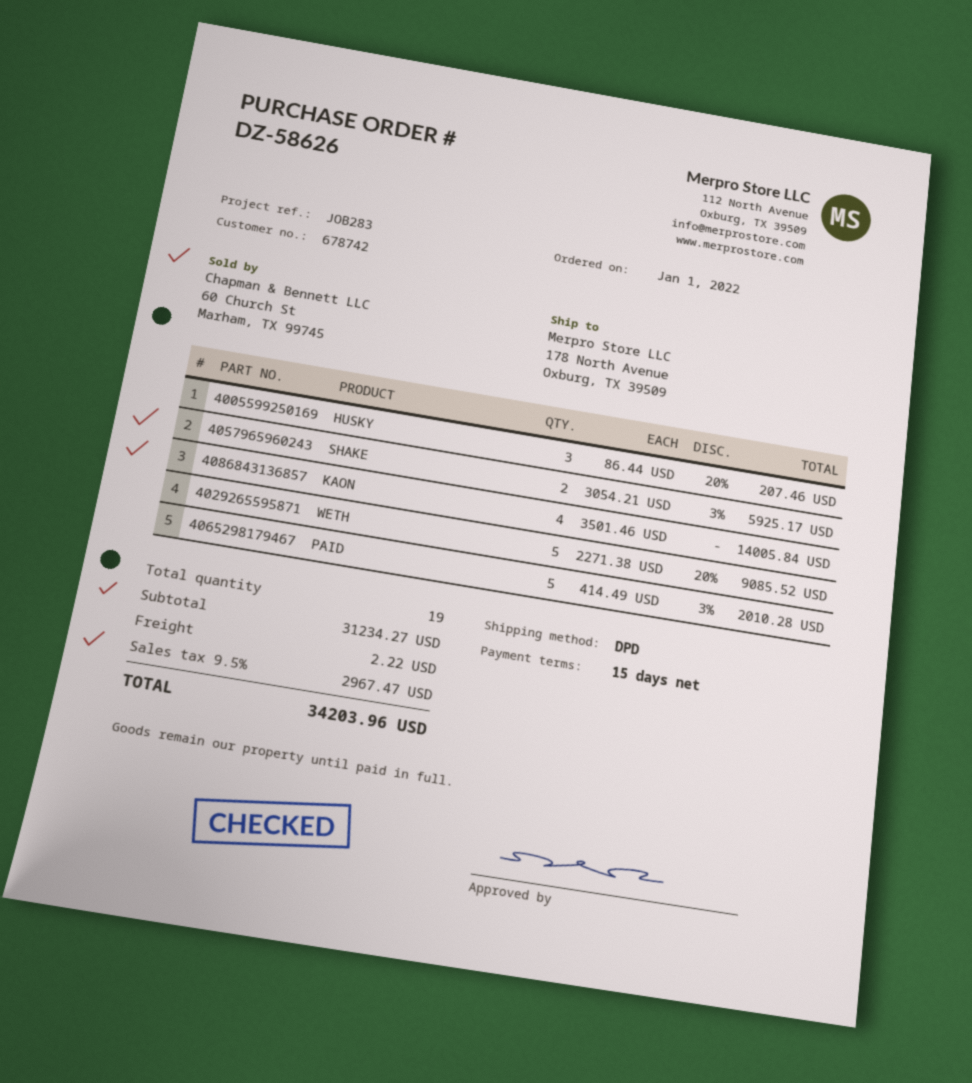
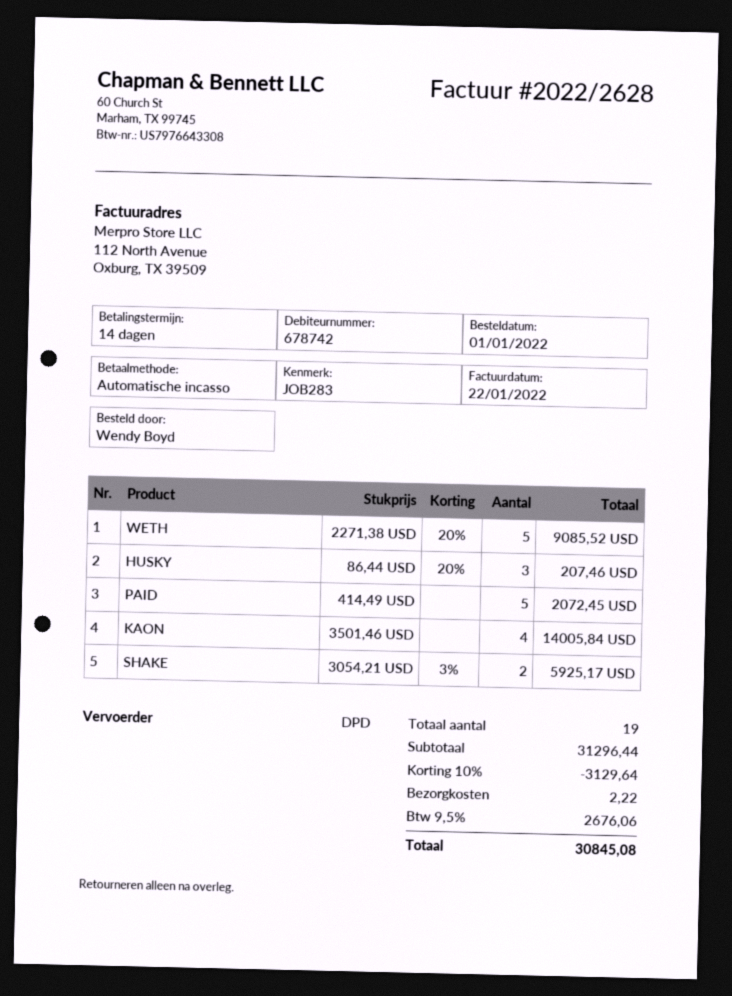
payment terms: 15 days -> 14 days
PAID: 5 x 414.49 - 3% = 2010.28 -> 5 x 414.49 = 2072.45
subtotal: 31234.27 -> 31296.44
discount: none -> 10% = 3129.64
tax: 9.5% = 2967.47 -> 9.5% = 2676.06
total: 34203.96 -> 30845.08

